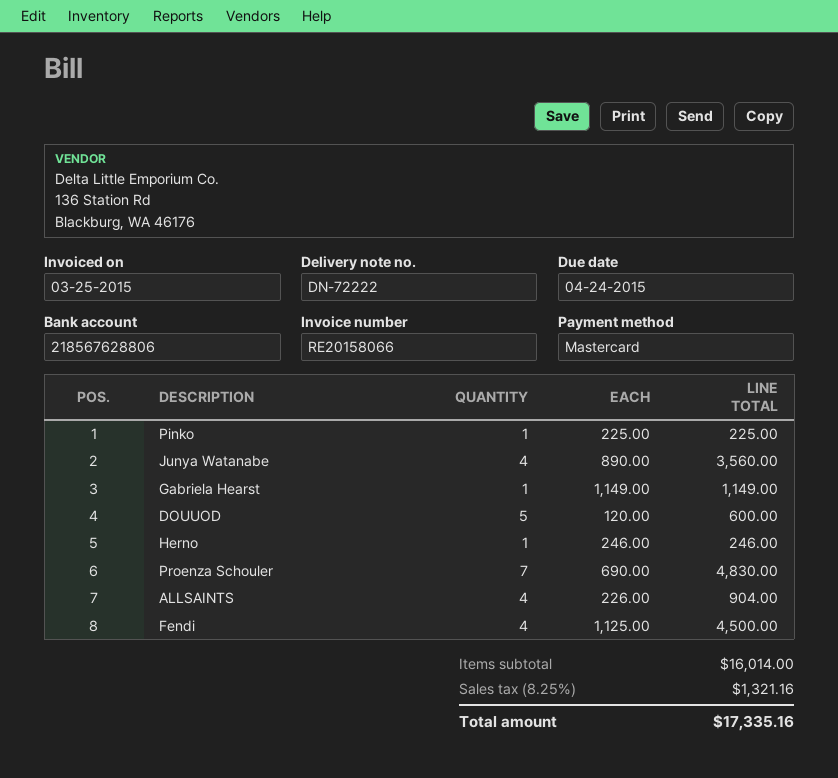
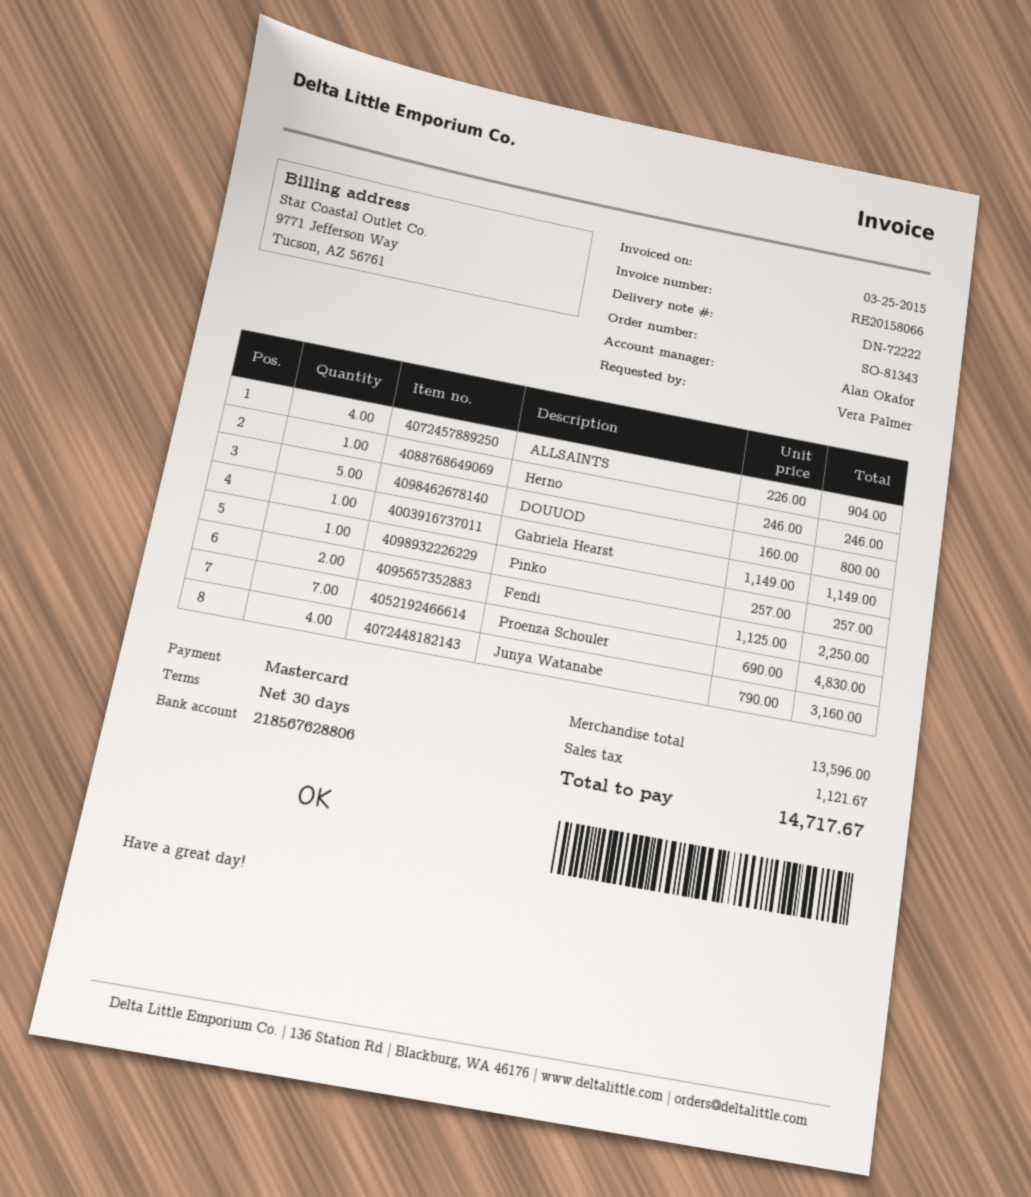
Pinko: 1 x 225.00 = 225.00 -> 1 x 257.00 = 257.00
Junya Watanabe: 4 x 890.00 = 3560.00 -> 4 x 790.00 = 3160.00
DOUUOD: 5 x 120.00 = 600.00 -> 5 x 160.00 = 800.00
Fendi: 4 x 1125.00 = 4500.00 -> 2 x 1125.00 = 2250.00
subtotal: 16014.00 -> 13596.00
tax: 1321.16 -> 1121.67
total: 17335.16 -> 14717.67

